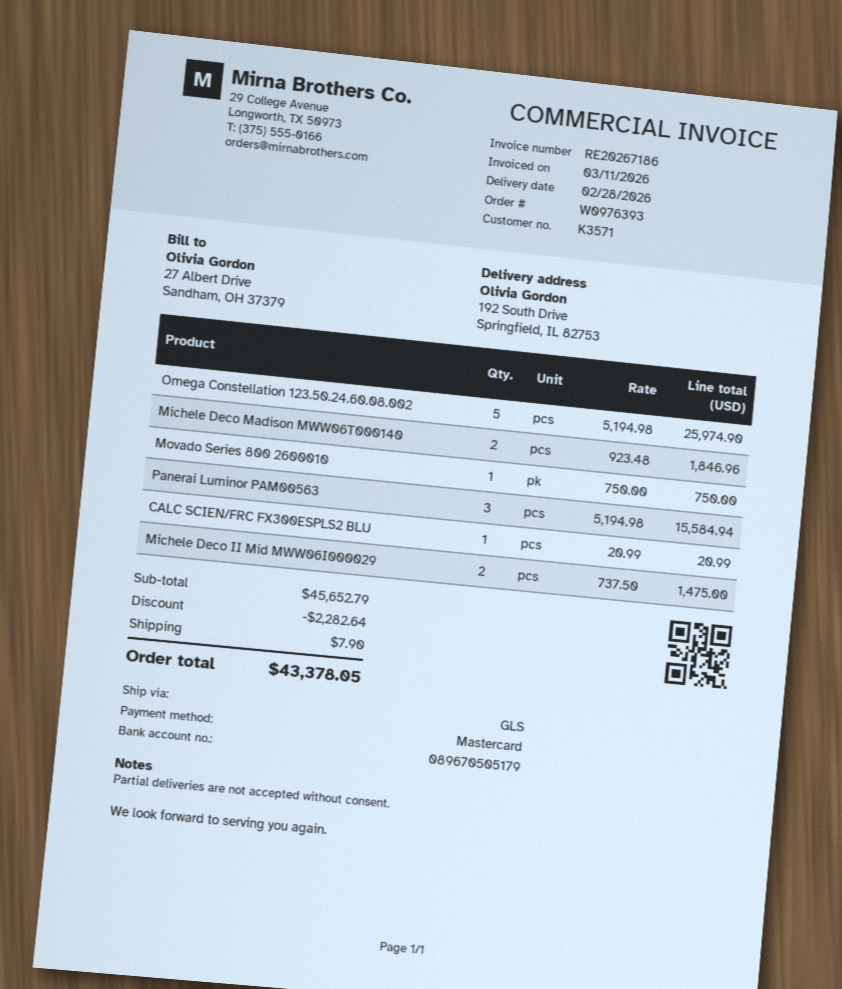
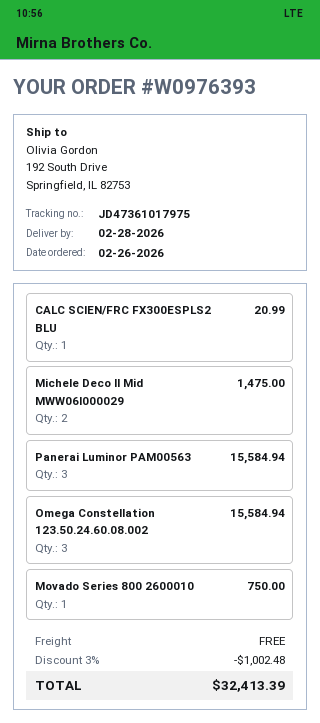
Omega Constellation 123.50.24.60.08.002: 5 for 25974.90 -> 3 for 15584.94
Michele Deco Madison MWW06T000140: 2 for 1846.96 -> none
discount: 2282.64 -> 1002.48
shipping: 7.90 -> 0.00
total: 43378.05 -> 32413.39

